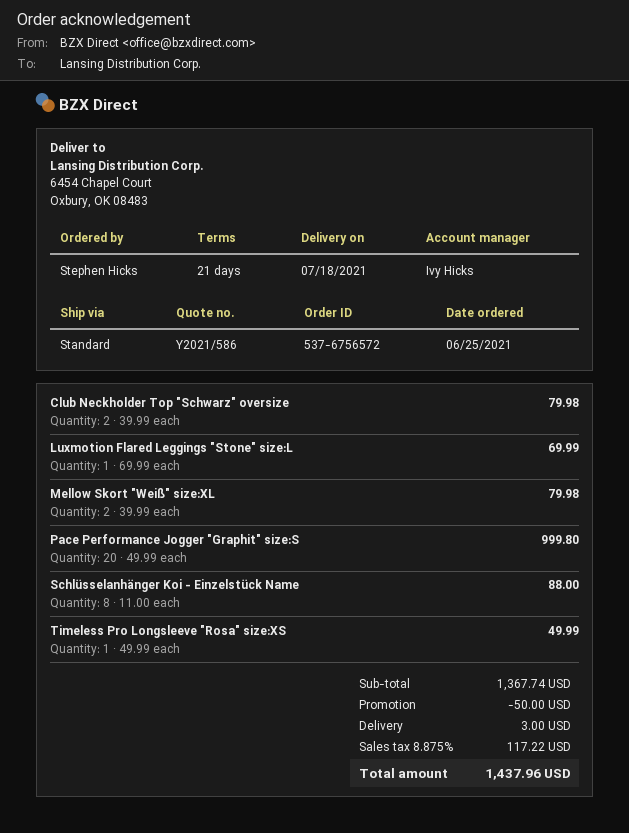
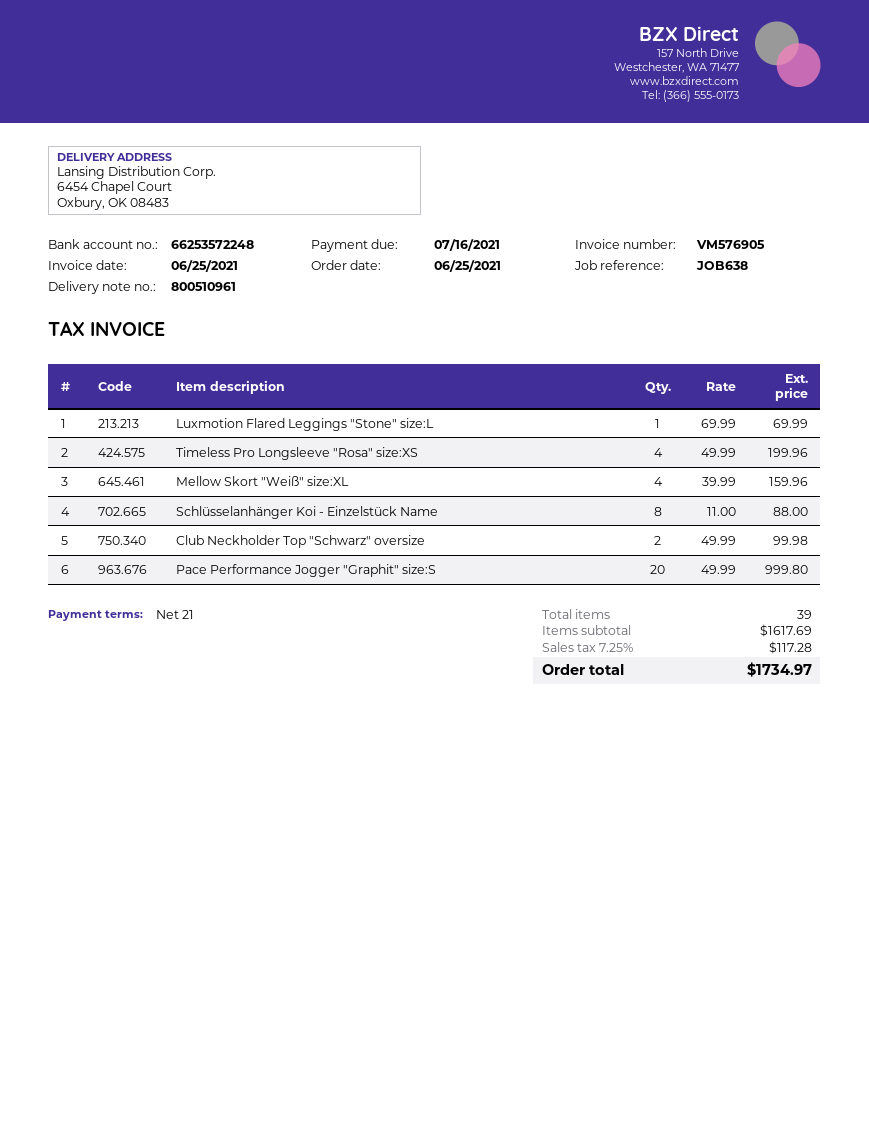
Club Neckholder Top "Schwarz" oversize: 2 x 39.99 = 79.98 -> 2 x 49.99 = 99.98
Mellow Skort "Weiß" size:XL: 2 x 39.99 = 79.98 -> 4 x 39.99 = 159.96
Timeless Pro Longsleeve "Rosa" size:XS: 1 x 49.99 = 49.99 -> 4 x 49.99 = 199.96
subtotal: 1367.74 -> 1617.69
discount: 50.00 -> none
shipping: 3.00 -> none
tax: 8.875% = 117.22 -> 7.25% = 117.28
total: 1437.96 -> 1734.97

